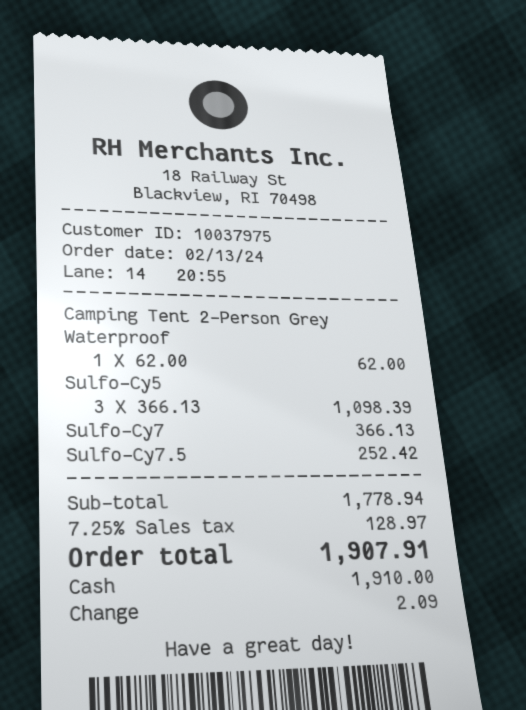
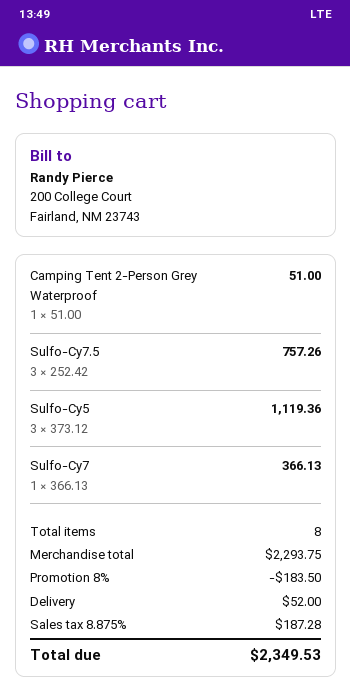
Camping Tent 2-Person Grey Waterproof: 1 x 62.00 = 62.00 -> 1 x 51.00 = 51.00
Sulfo-Cy5: 3 x 366.13 = 1098.39 -> 3 x 373.12 = 1119.36
Sulfo-Cy7.5: 1 x 252.42 = 252.42 -> 3 x 252.42 = 757.26
subtotal: 1778.94 -> 2293.75
discount: none -> 8% = 183.50
shipping: none -> 52.00
tax: 7.25% = 128.97 -> 8.875% = 187.28
total: 1907.91 -> 2349.53

